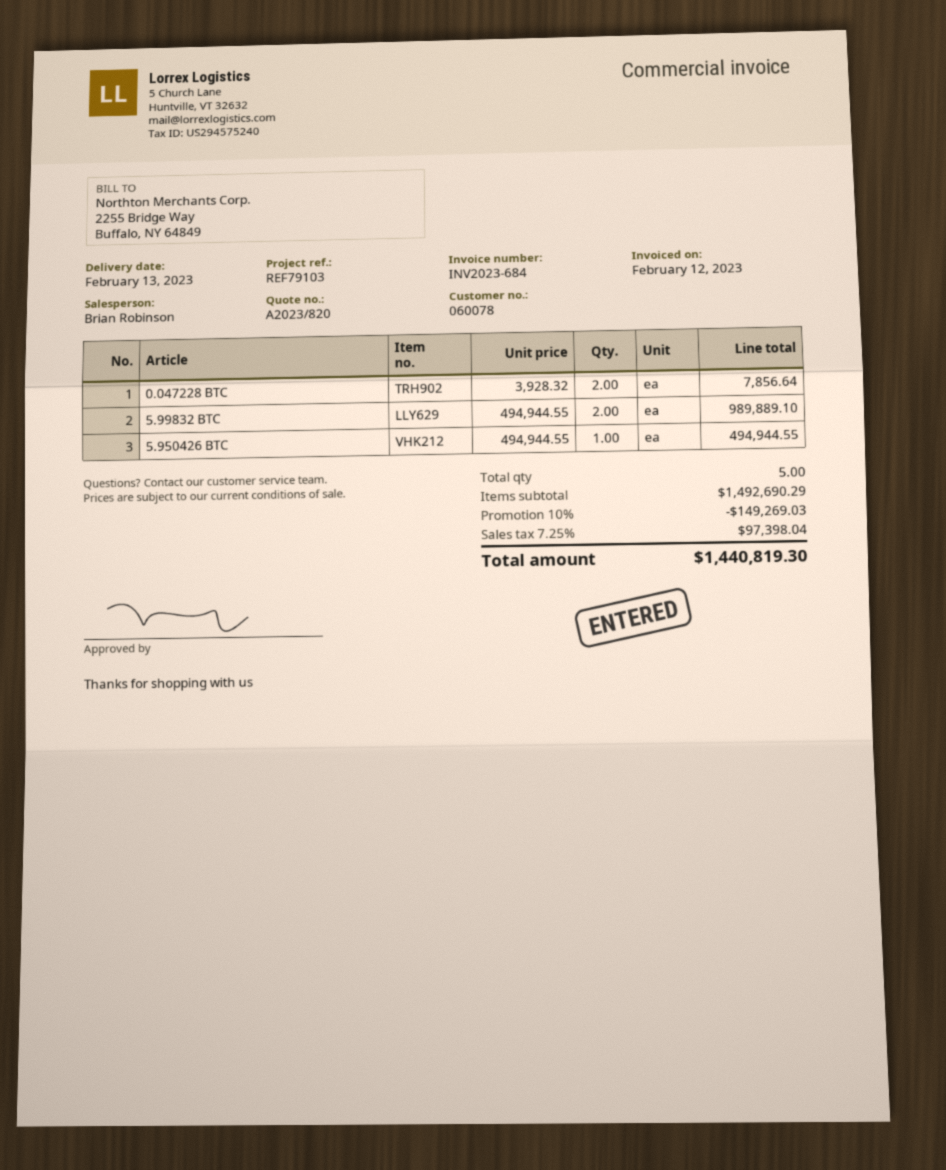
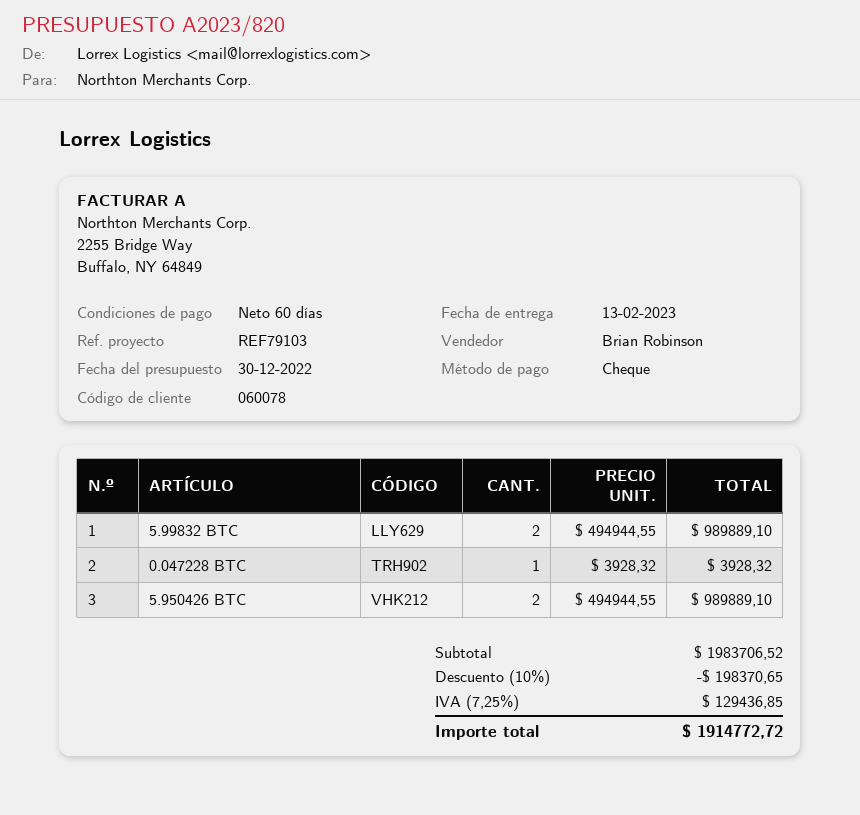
0.047228 BTC: 2 x 3928.32 = 7856.64 -> 1 x 3928.32 = 3928.32
5.950426 BTC: 1 x 494944.55 = 494944.55 -> 2 x 494944.55 = 989889.10
subtotal: 1492690.29 -> 1983706.52
discount: 10% = 149269.03 -> 10% = 198370.65
tax: 7.25% = 97398.04 -> 7.25% = 129436.85
total: 1440819.30 -> 1914772.72

